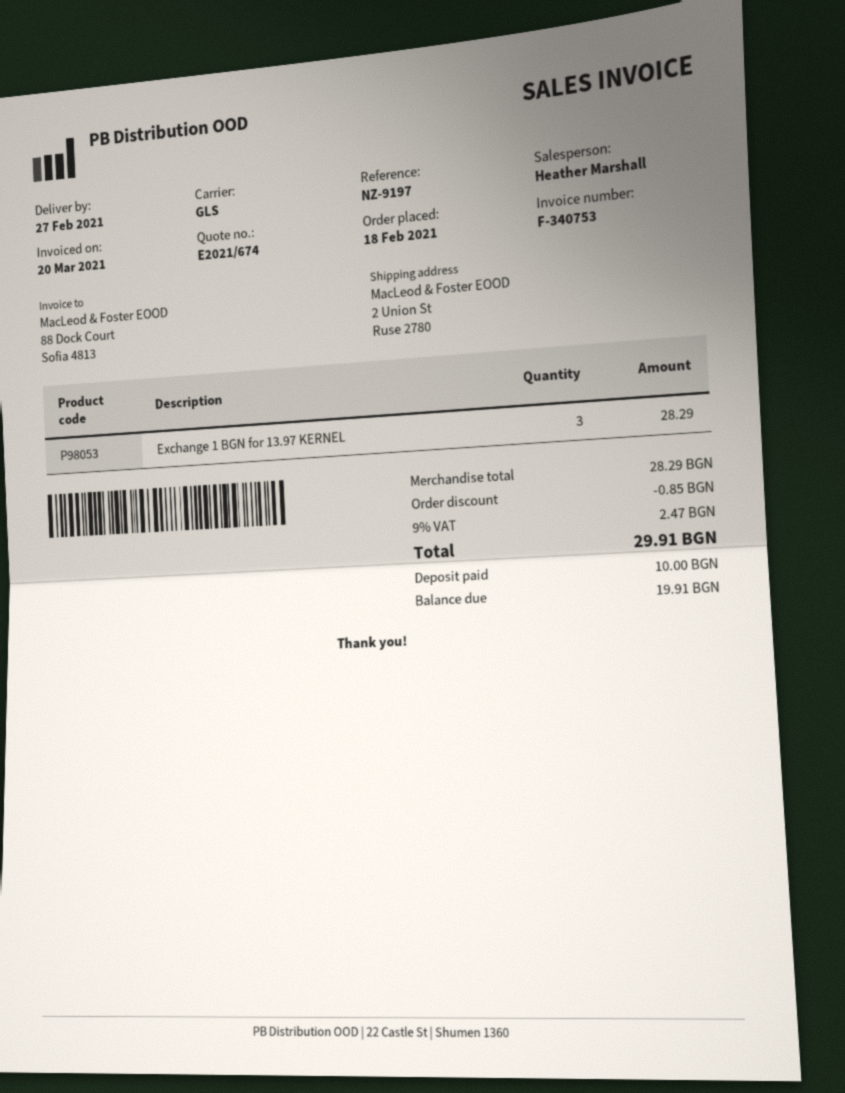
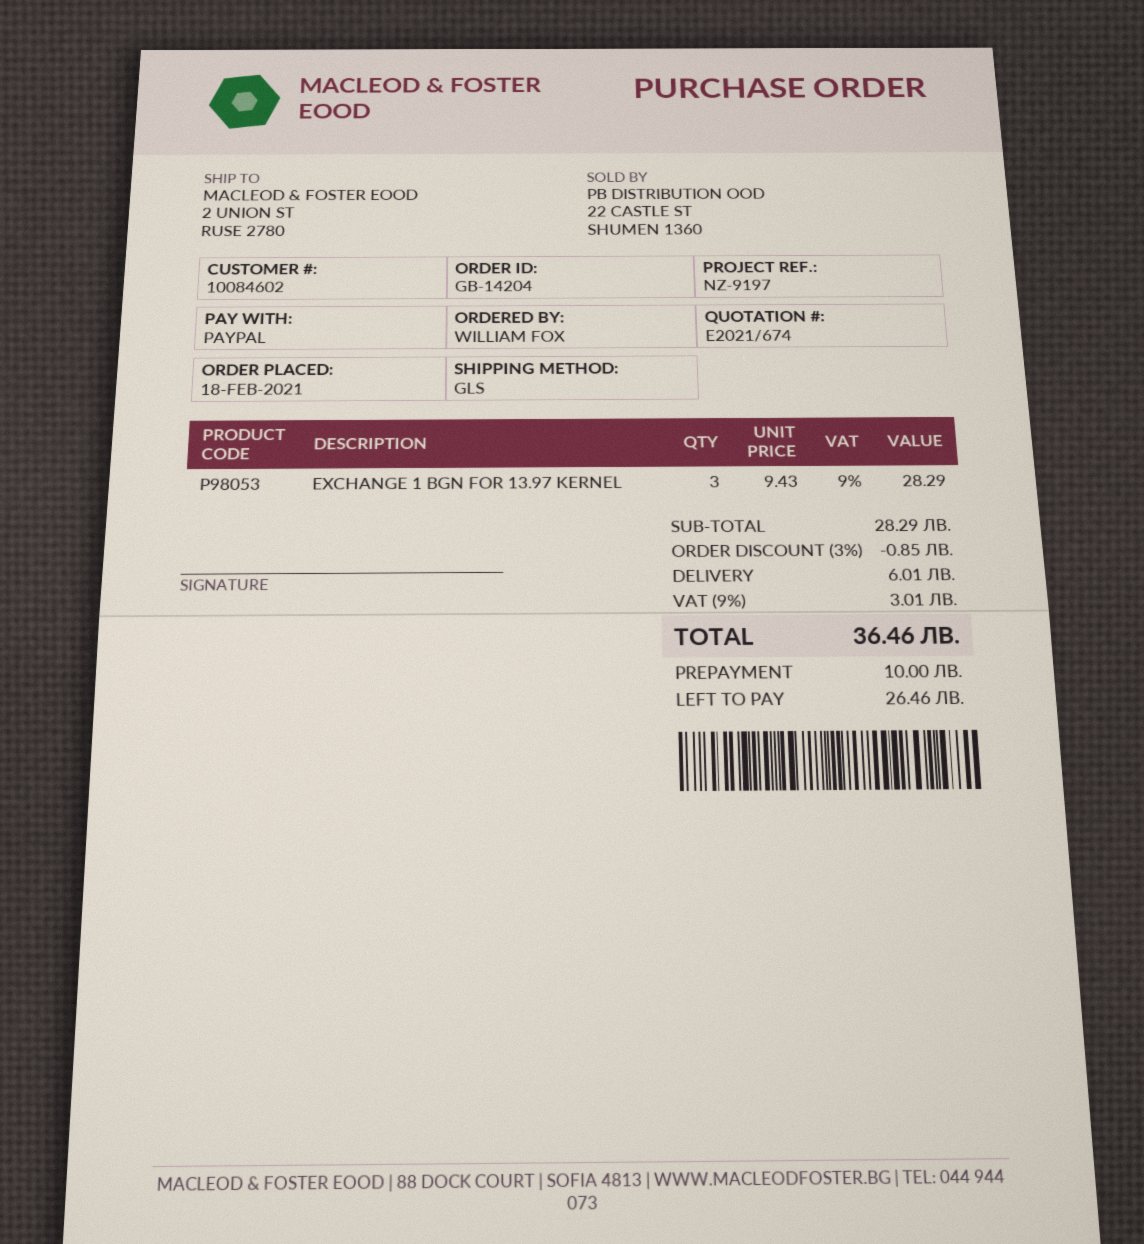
shipping: none -> 6.01
tax: 9% = 2.47 -> 9% = 3.01
total: 29.91 -> 36.46
balance: 19.91 -> 26.46

